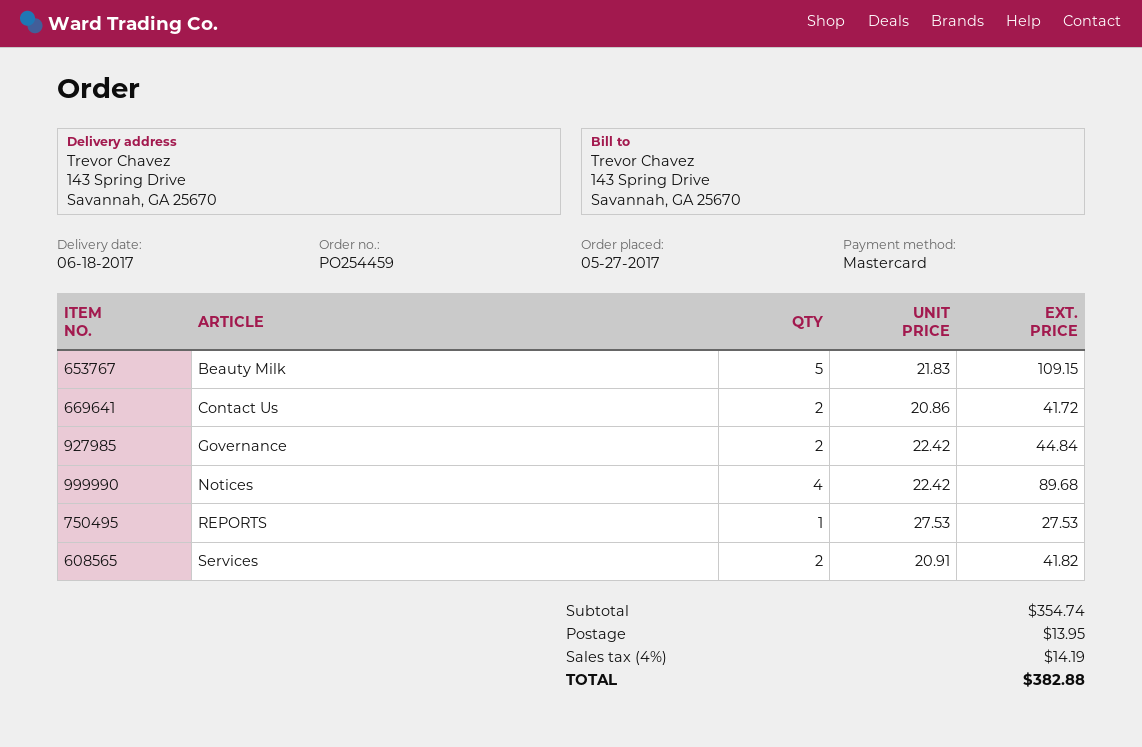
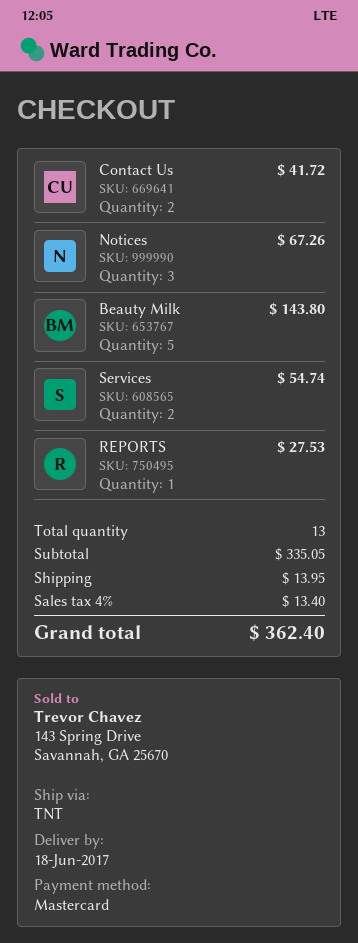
Beauty Milk: 5 for 109.15 -> 5 for 143.80
Governance: 2 for 44.84 -> none
Notices: 4 for 89.68 -> 3 for 67.26
Services: 2 for 41.82 -> 2 for 54.74
subtotal: 354.74 -> 335.05
tax: 4% = 14.19 -> 4% = 13.40
total: 382.88 -> 362.40

